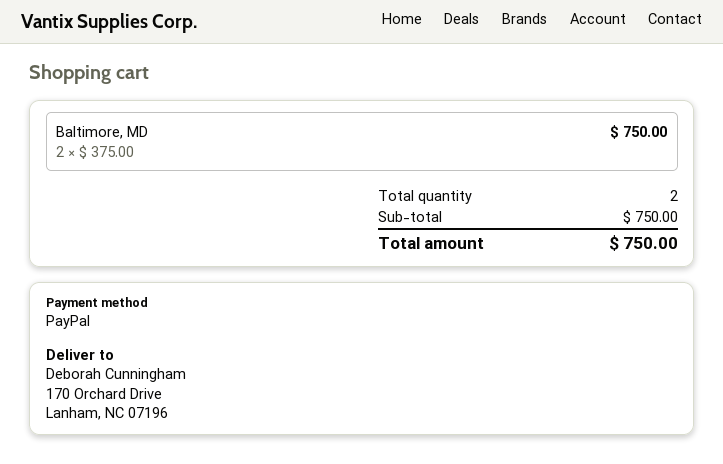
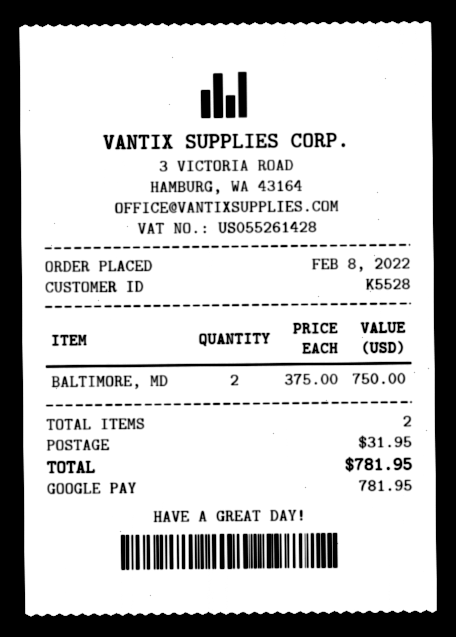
payment method: PayPal -> Google Pay
shipping: none -> 31.95
total: 750.00 -> 781.95

